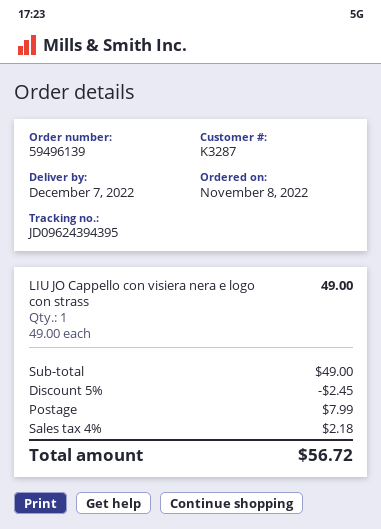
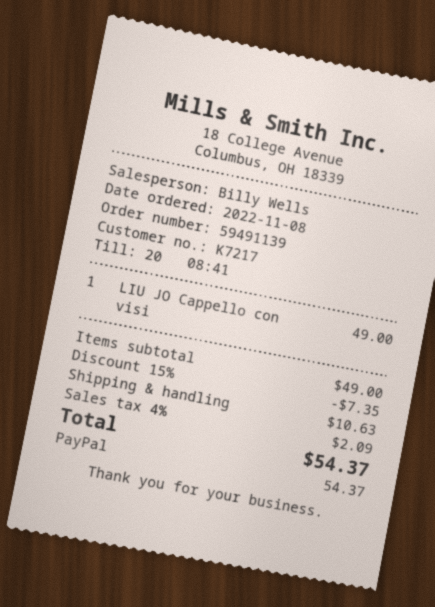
order number: 59496139 -> 59491139
customer number: K3287 -> K7217
discount: 5% = 2.45 -> 15% = 7.35
shipping: 7.99 -> 10.63
tax: 4% = 2.18 -> 4% = 2.09
total: 56.72 -> 54.37

